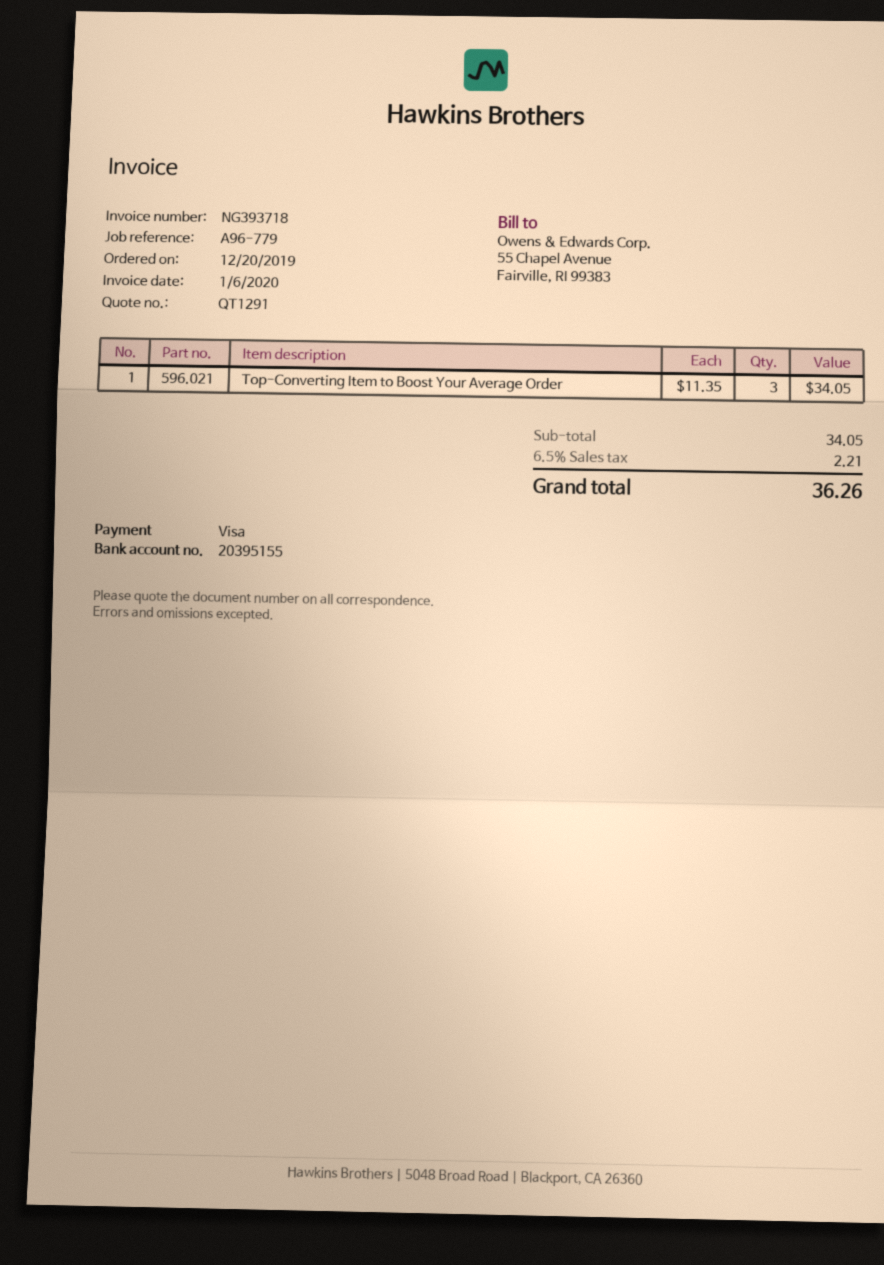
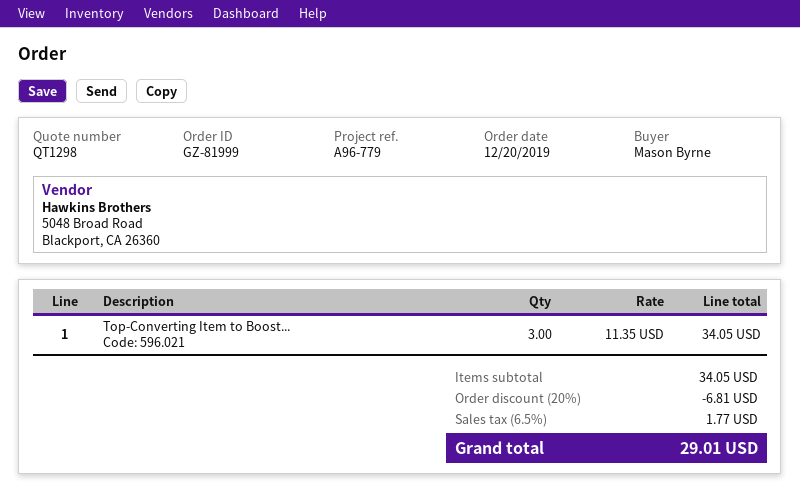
quote number: QT1291 -> QT1298
discount: none -> 20% = 6.81
tax: 6.5% = 2.21 -> 6.5% = 1.77
total: 36.26 -> 29.01

